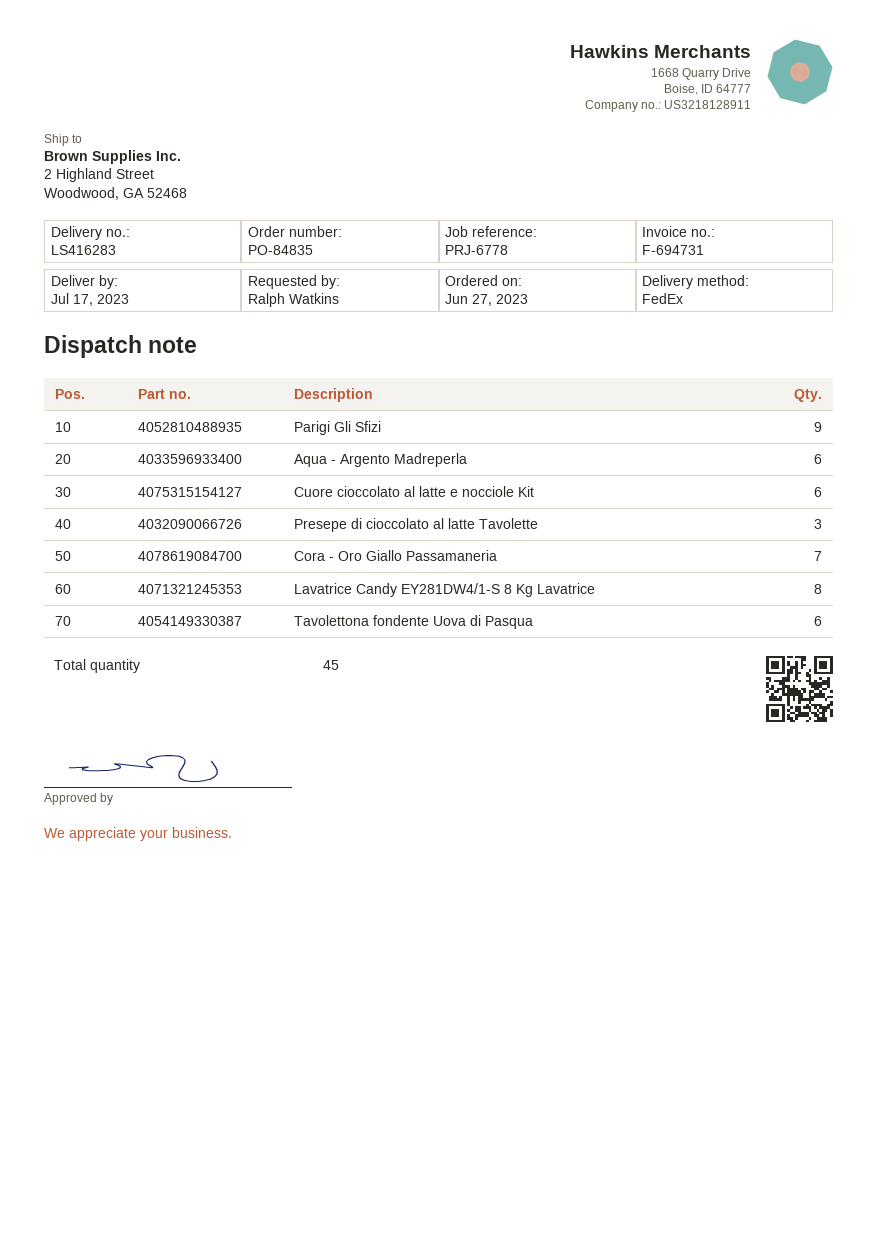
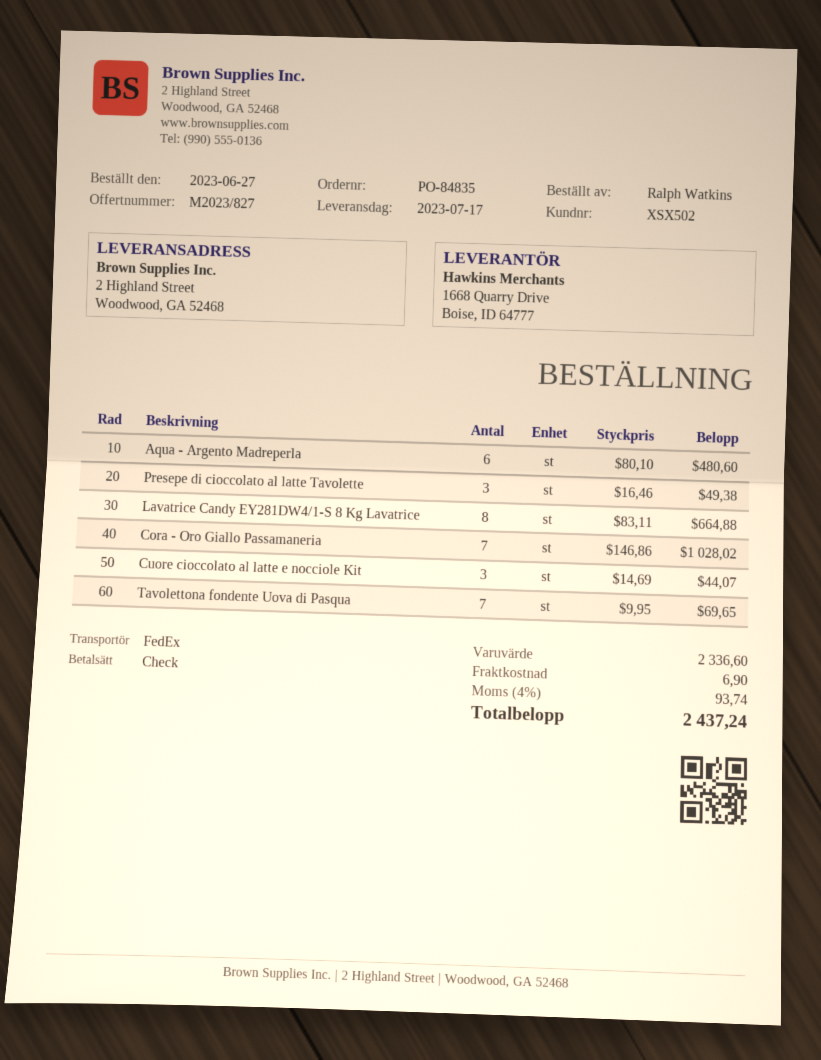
Parigi Gli Sfizi: 9 -> none
Cuore cioccolato al latte e nocciole Kit: 6 -> 3
Tavolettona fondente Uova di Pasqua: 6 -> 7

